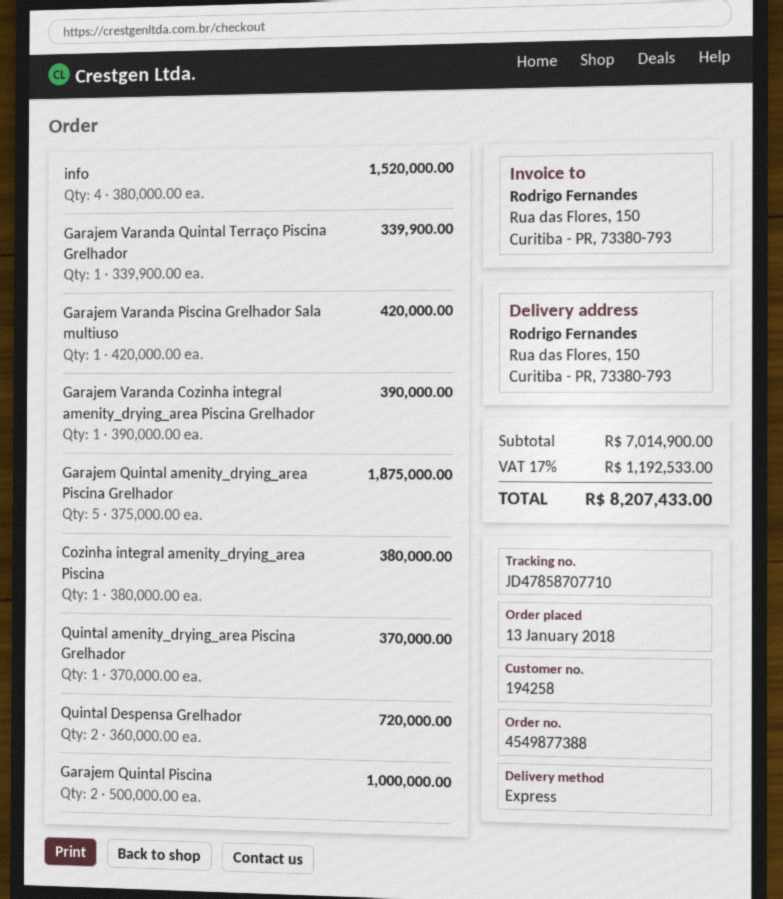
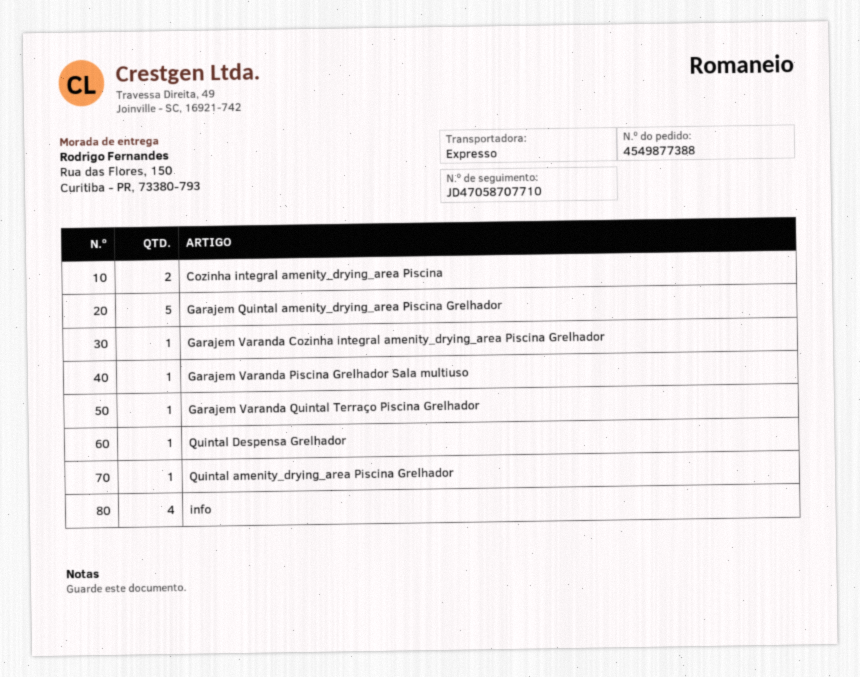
tracking number: JD47858707710 -> JD47058707710
Cozinha integral amenity_drying_area Piscina: 1 -> 2
Quintal Despensa Grelhador: 2 -> 1
Garajem Quintal Piscina: 2 -> none

